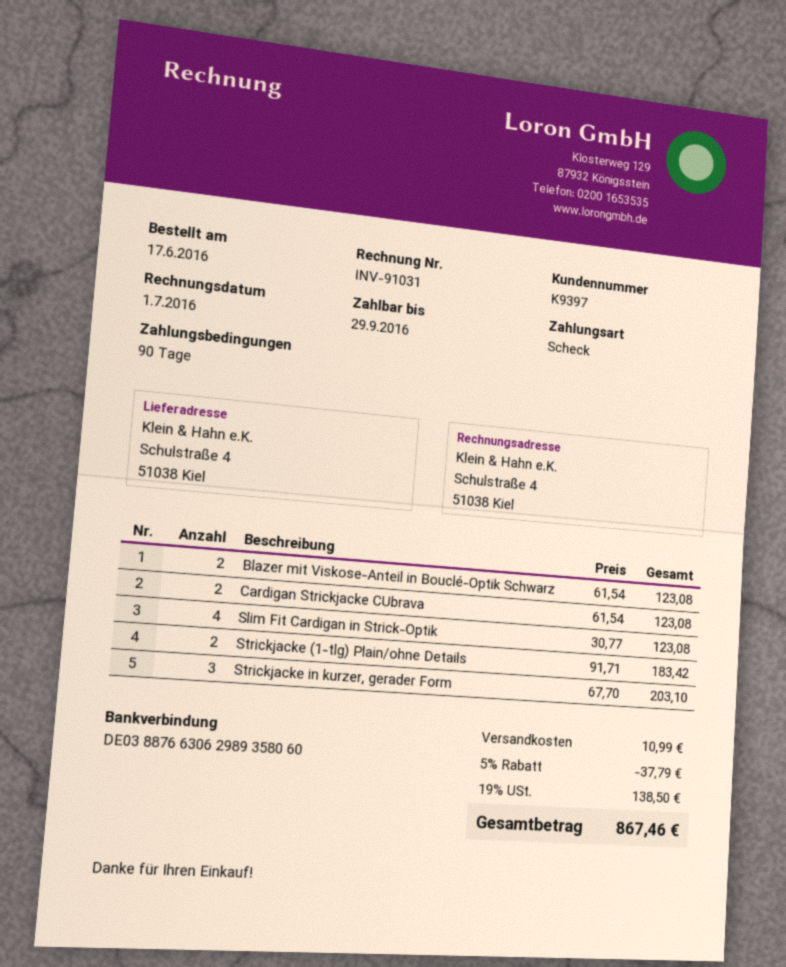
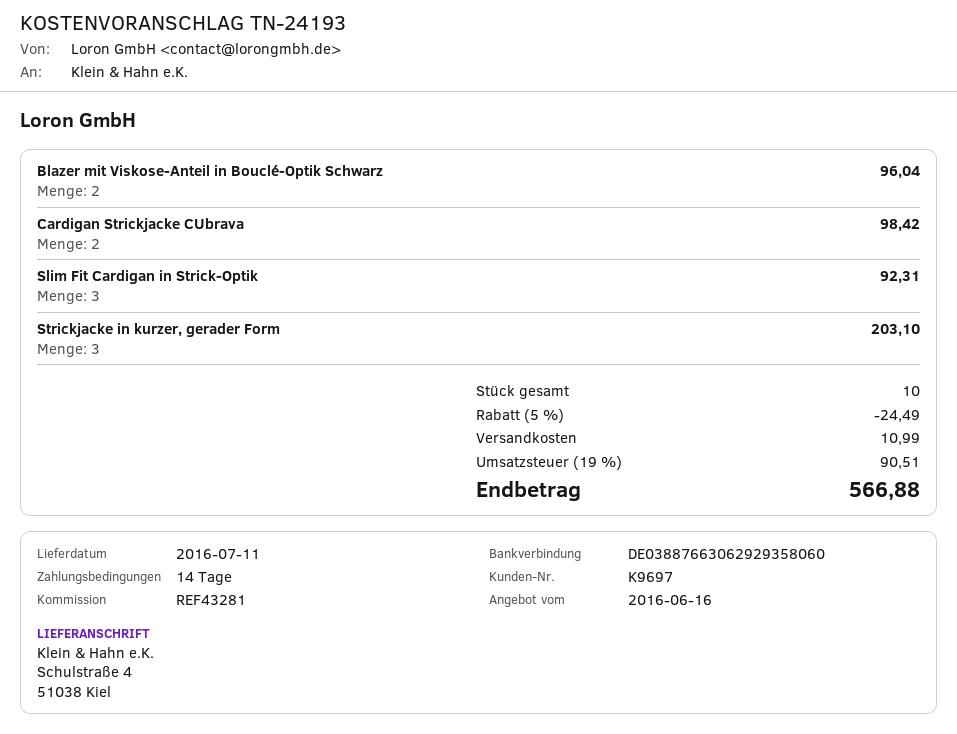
payment terms: 90 days -> 14 days
customer number: K9397 -> K9697
bank account: DE03887663062989358060 -> DE03887663062929358060
Blazer mit Viskose-Anteil in Bouclé-Optik Schwarz: 2 for 123.08 -> 2 for 96.04
Cardigan Strickjacke CUbrava: 2 for 123.08 -> 2 for 98.42
Slim Fit Cardigan in Strick-Optik: 4 for 123.08 -> 3 for 92.31
Strickjacke (1-tlg) Plain/ohne Details: 2 for 183.42 -> none
discount: 5% = 37.79 -> 5% = 24.49
tax: 19% = 138.50 -> 19% = 90.51
total: 867.46 -> 566.88

